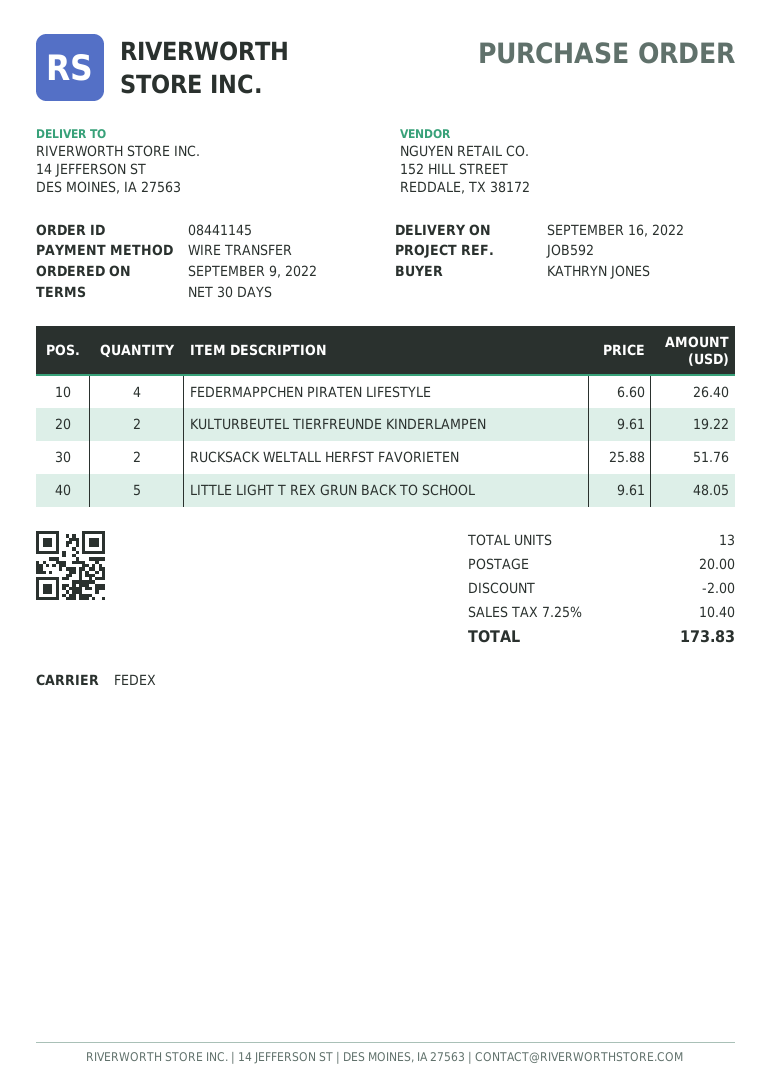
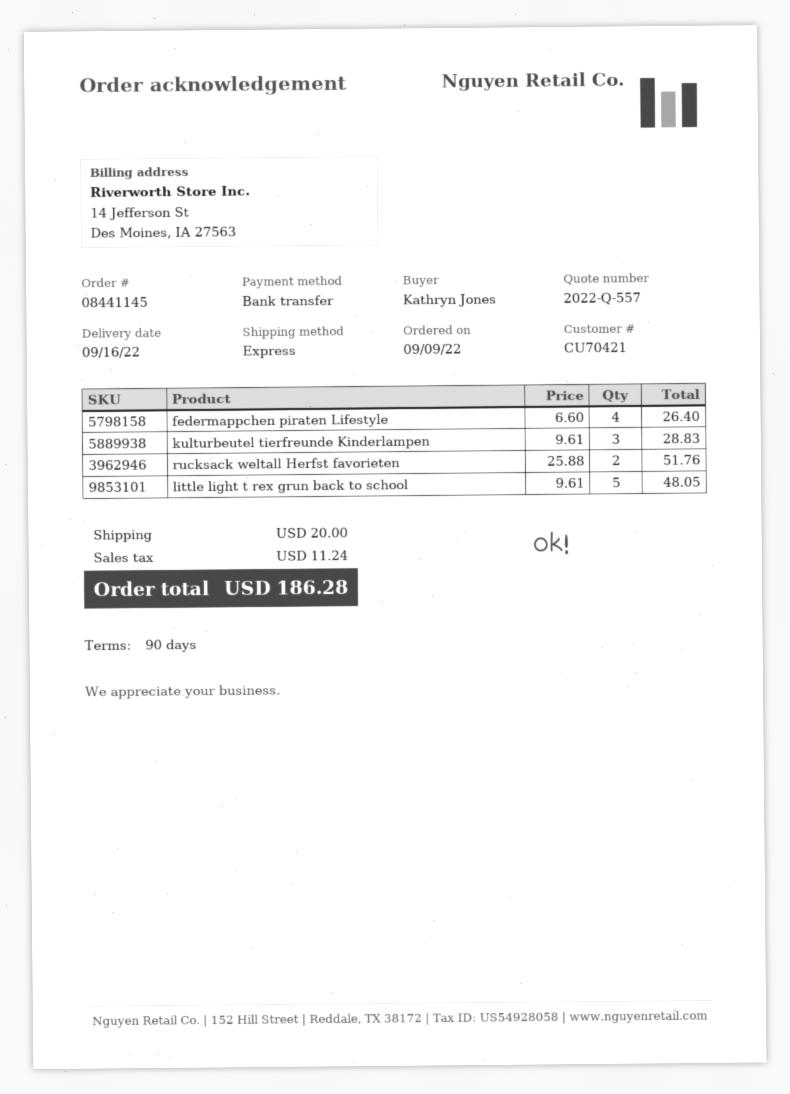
payment terms: 30 days -> 90 days
shipping method: FedEx -> express
KULTURBEUTEL TIERFREUNDE KINDERLAMPEN: 2 x 9.61 = 19.22 -> 3 x 9.61 = 28.83
discount: 2.00 -> none
tax: 10.40 -> 11.24
total: 173.83 -> 186.28

